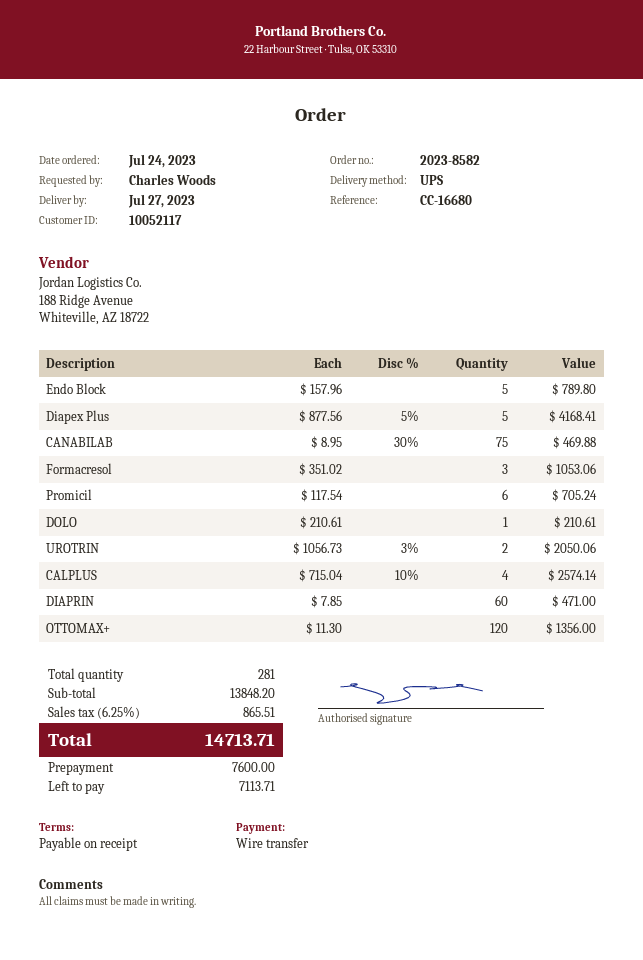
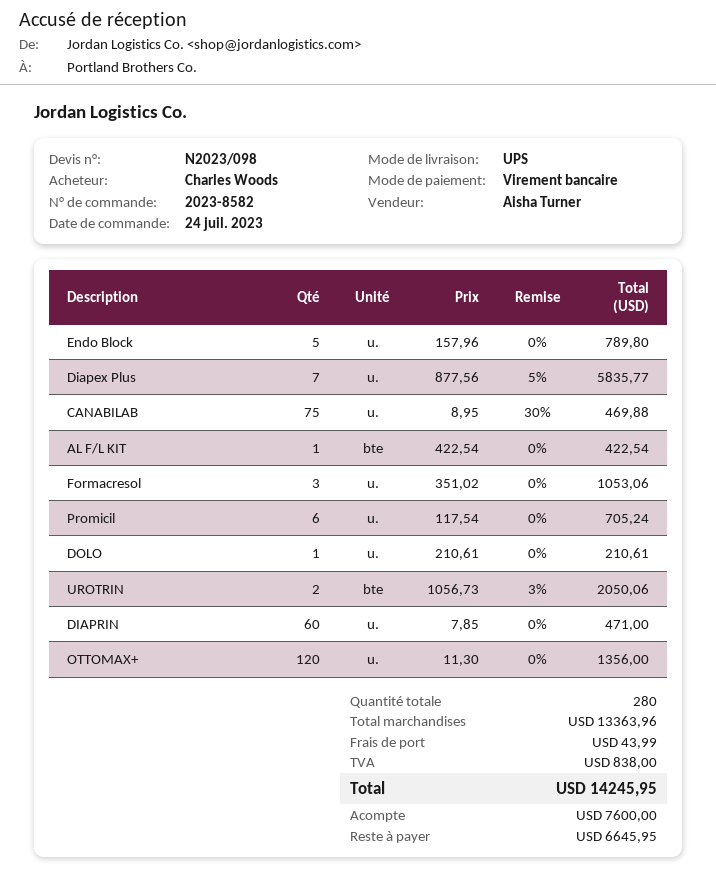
Diapex Plus: 5 x 877.56 - 5% = 4168.41 -> 7 x 877.56 - 5% = 5835.77
CALPLUS: 4 x 715.04 - 10% = 2574.14 -> none
AL F/L KIT: none -> 1 x 422.54 = 422.54
total quantity: 281 -> 280
subtotal: 13848.20 -> 13363.96
shipping: none -> 43.99
tax: 865.51 -> 838.00
total: 14713.71 -> 14245.95
balance: 7113.71 -> 6645.95

